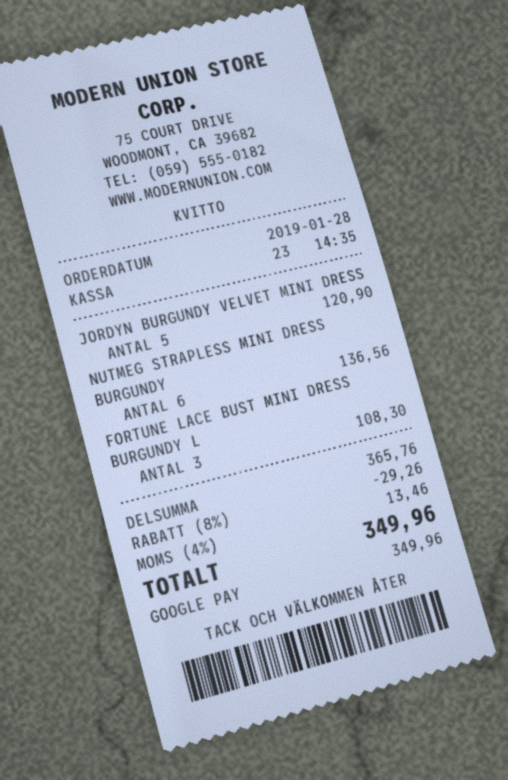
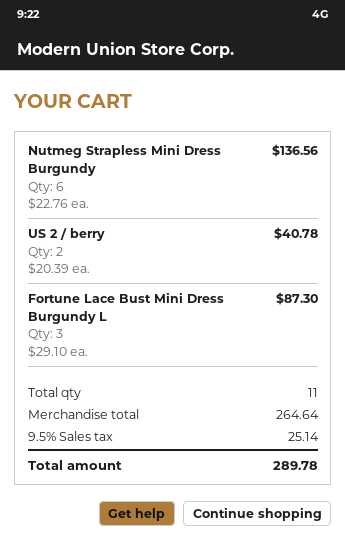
JORDYN BURGUNDY VELVET MINI DRESS: 5 for 120.90 -> none
FORTUNE LACE BUST MINI DRESS BURGUNDY L: 3 for 108.30 -> 3 for 87.30
US 2 / berry: none -> 2 for 40.78
subtotal: 365.76 -> 264.64
discount: 8% = 29.26 -> none
tax: 4% = 13.46 -> 9.5% = 25.14
total: 349.96 -> 289.78

